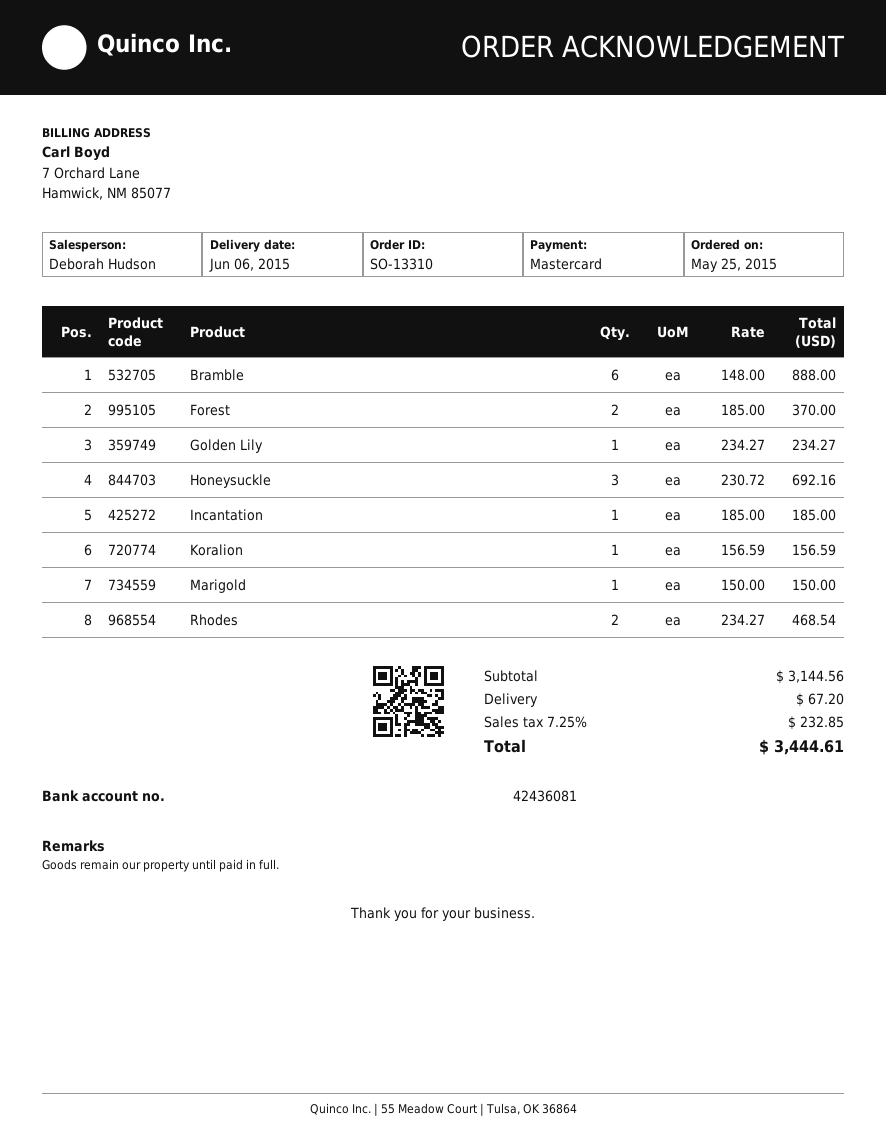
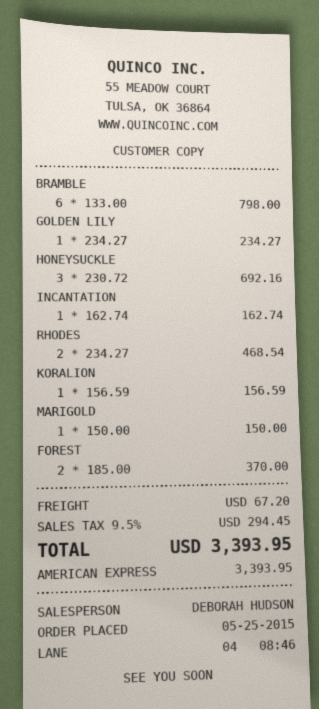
payment method: Mastercard -> American Express
Bramble: 6 x 148.00 = 888.00 -> 6 x 133.00 = 798.00
Incantation: 1 x 185.00 = 185.00 -> 1 x 162.74 = 162.74
tax: 7.25% = 232.85 -> 9.5% = 294.45
total: 3444.61 -> 3393.95

